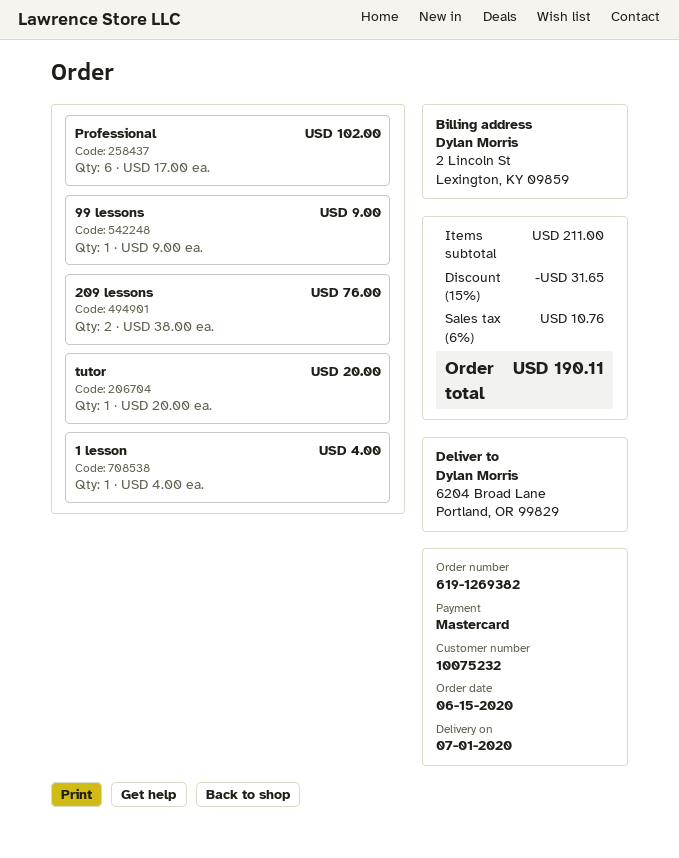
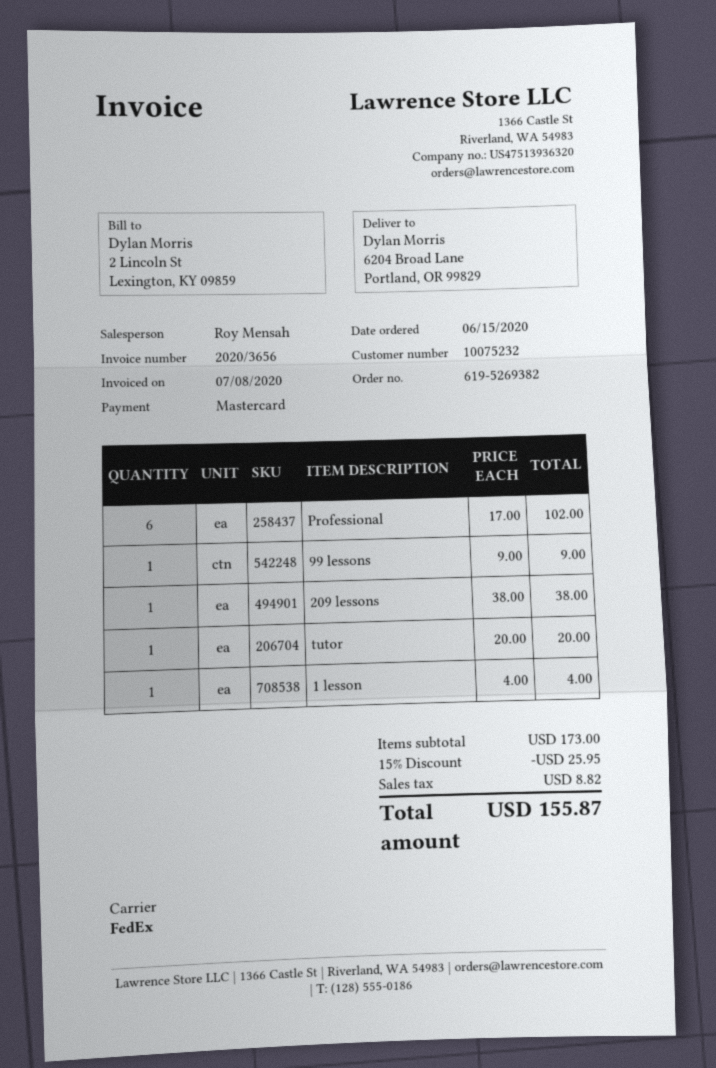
order number: 619-1269382 -> 619-5269382
209 lessons: 2 x 38.00 = 76.00 -> 1 x 38.00 = 38.00
subtotal: 211.00 -> 173.00
discount: 15% = 31.65 -> 15% = 25.95
tax: 10.76 -> 8.82
total: 190.11 -> 155.87

